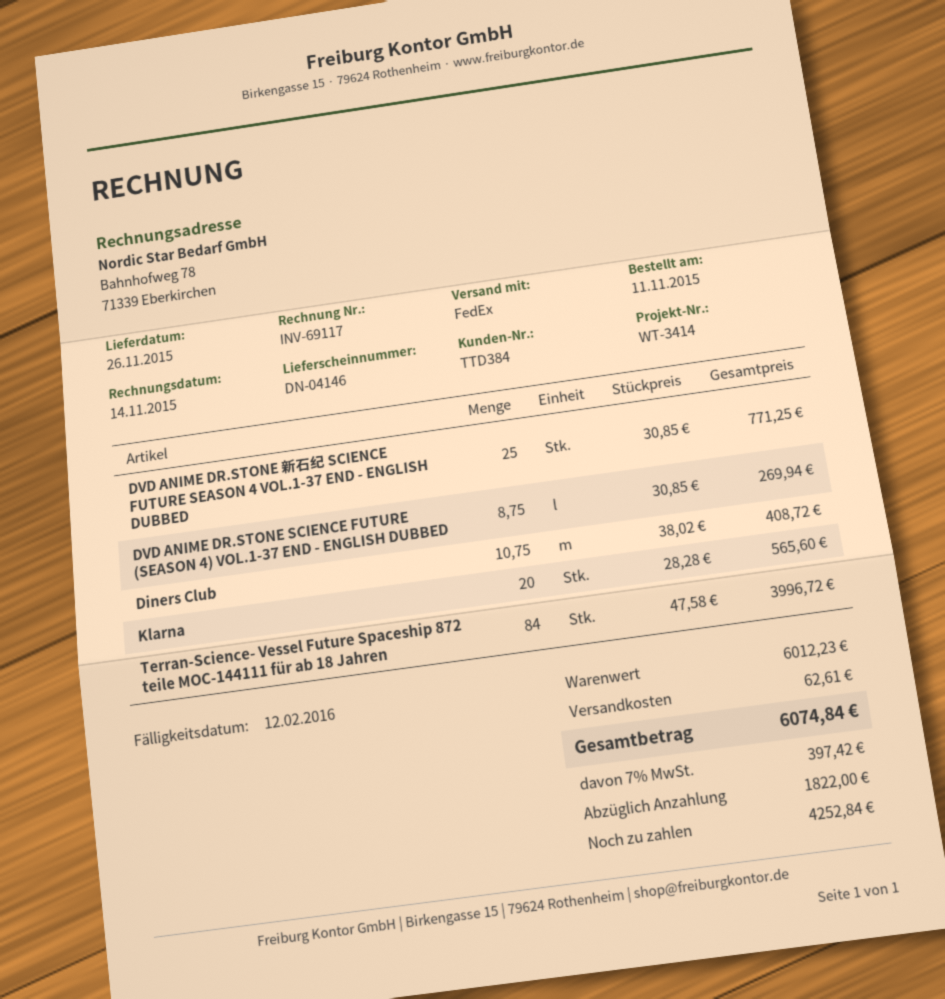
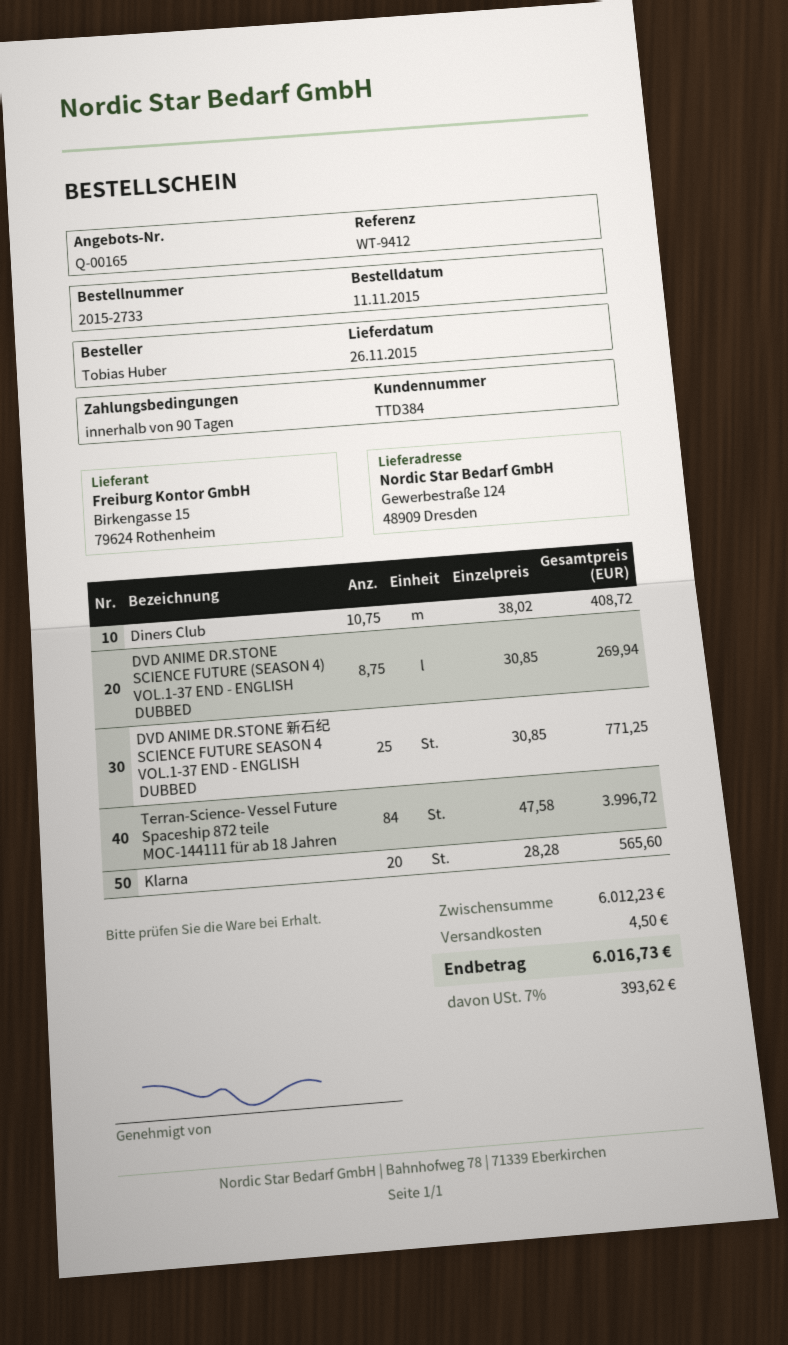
reference: WT-3414 -> WT-9412
shipping: 62.61 -> 4.50
tax: 7% = 397.42 -> 7% = 393.62
total: 6074.84 -> 6016.73

